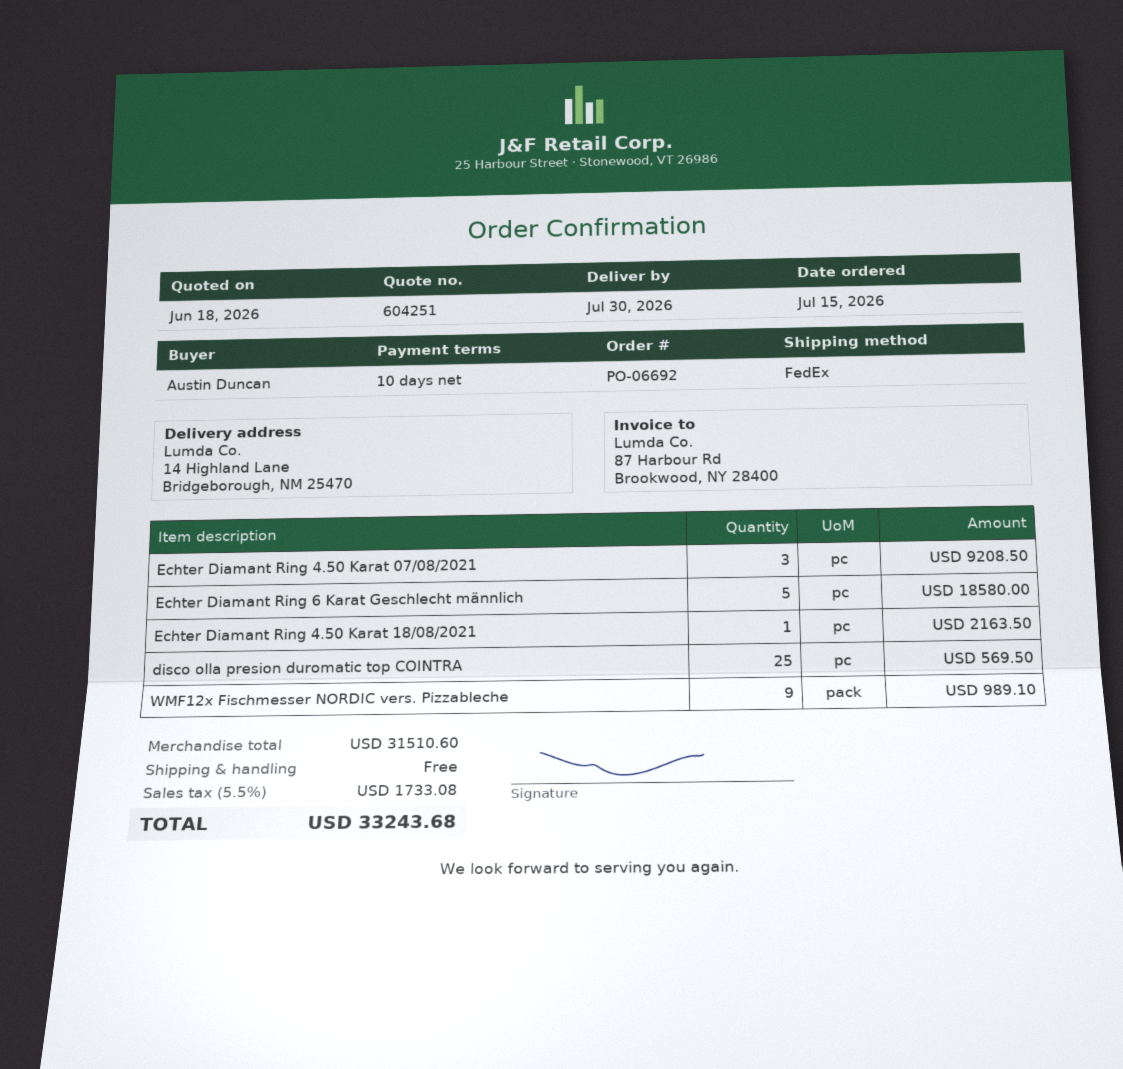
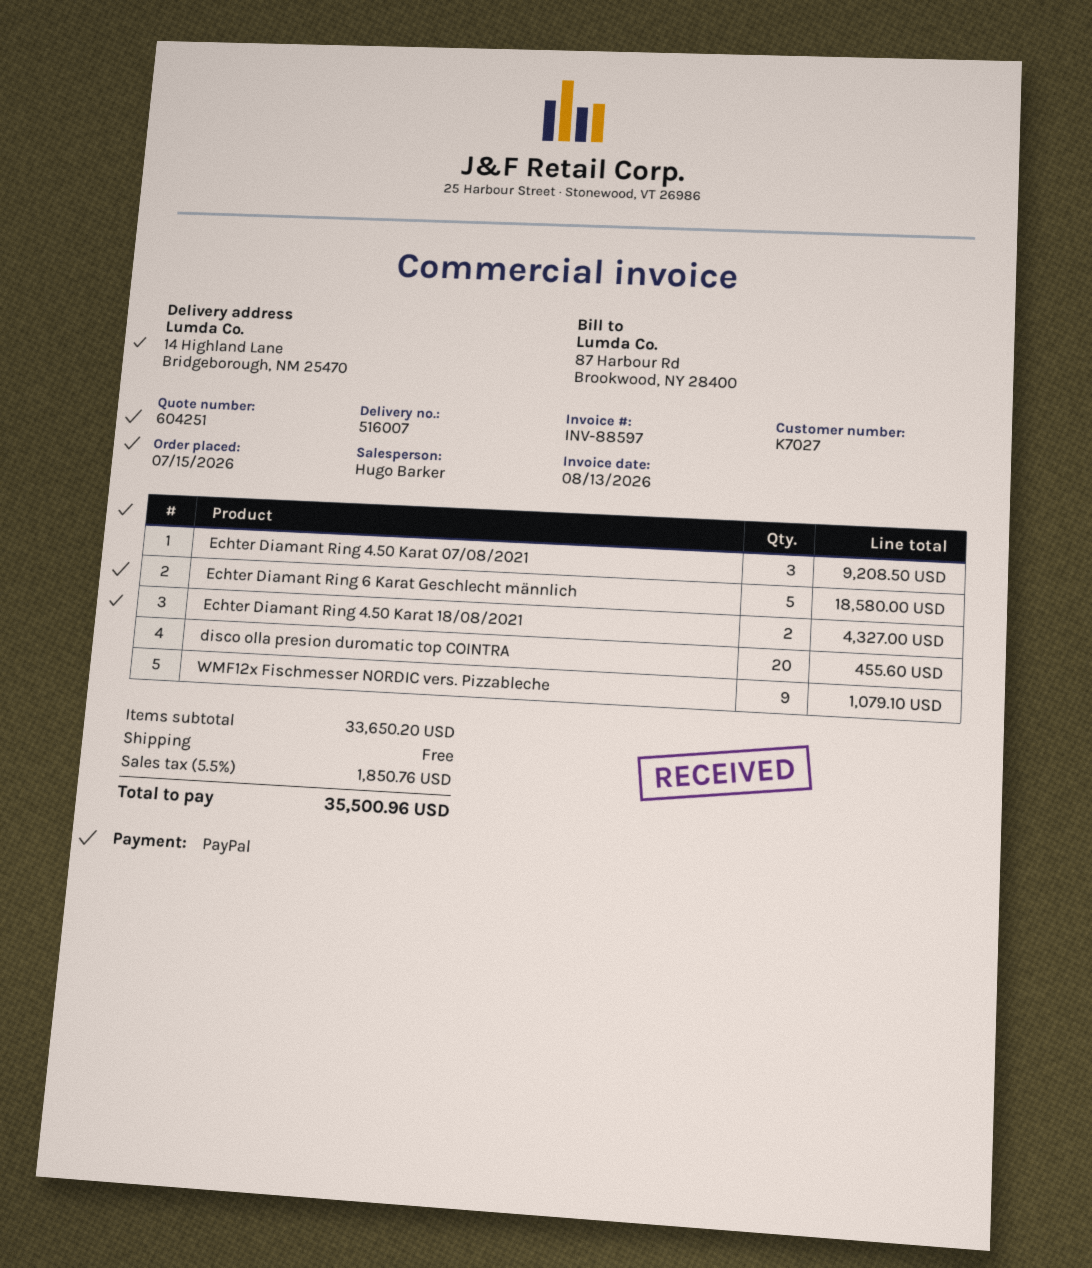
Echter Diamant Ring 4.50 Karat 18/08/2021: 1 for 2163.50 -> 2 for 4327.00
disco olla presion duromatic top COINTRA: 25 for 569.50 -> 20 for 455.60
WMF12x Fischmesser NORDIC vers. Pizzableche: 9 for 989.10 -> 9 for 1079.10
subtotal: 31510.60 -> 33650.20
tax: 5.5% = 1733.08 -> 5.5% = 1850.76
total: 33243.68 -> 35500.96

